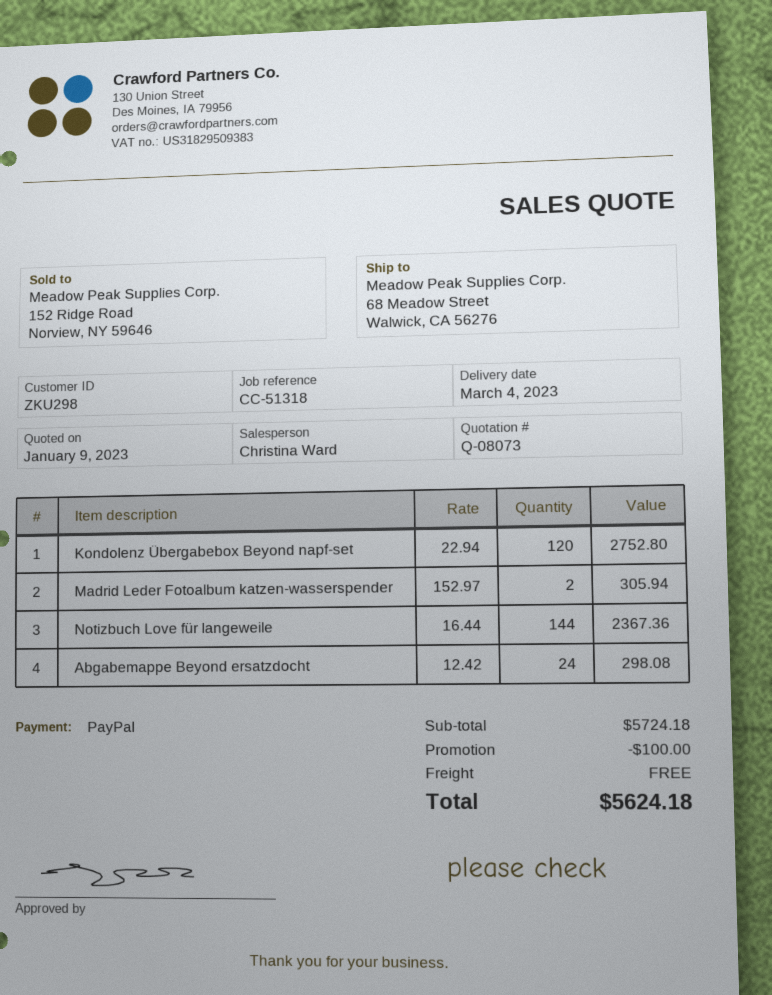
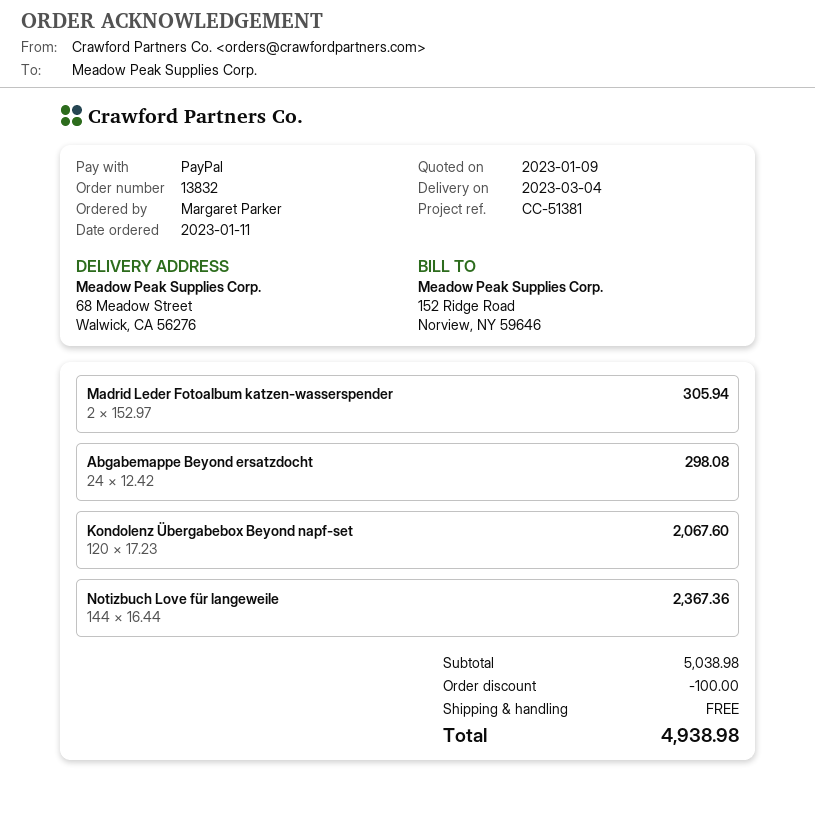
reference: CC-51318 -> CC-51381
Kondolenz Übergabebox Beyond napf-set: 120 x 22.94 = 2752.80 -> 120 x 17.23 = 2067.60
subtotal: 5724.18 -> 5038.98
total: 5624.18 -> 4938.98

